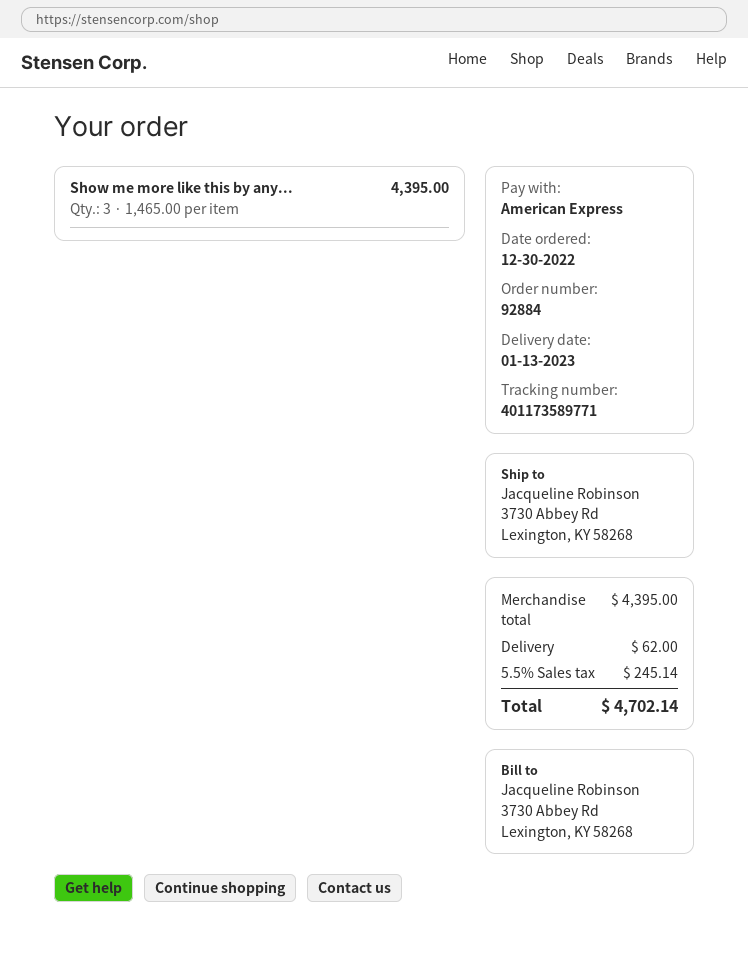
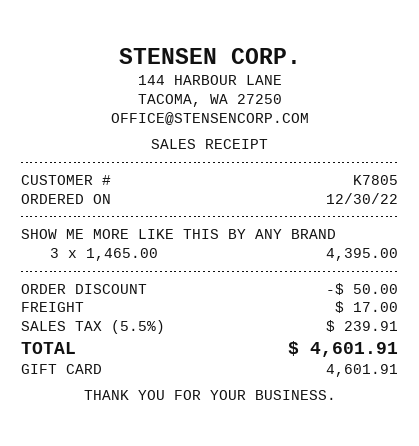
payment method: American Express -> gift card
discount: none -> 50.00
shipping: 62.00 -> 17.00
tax: 5.5% = 245.14 -> 5.5% = 239.91
total: 4702.14 -> 4601.91

